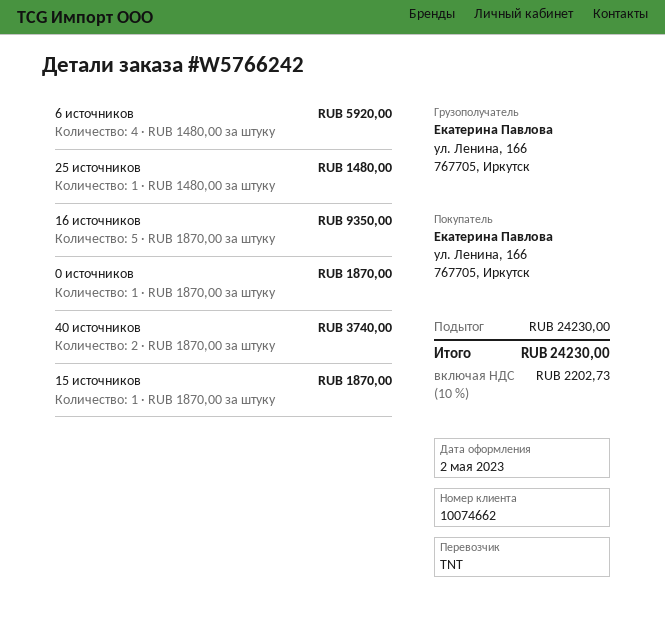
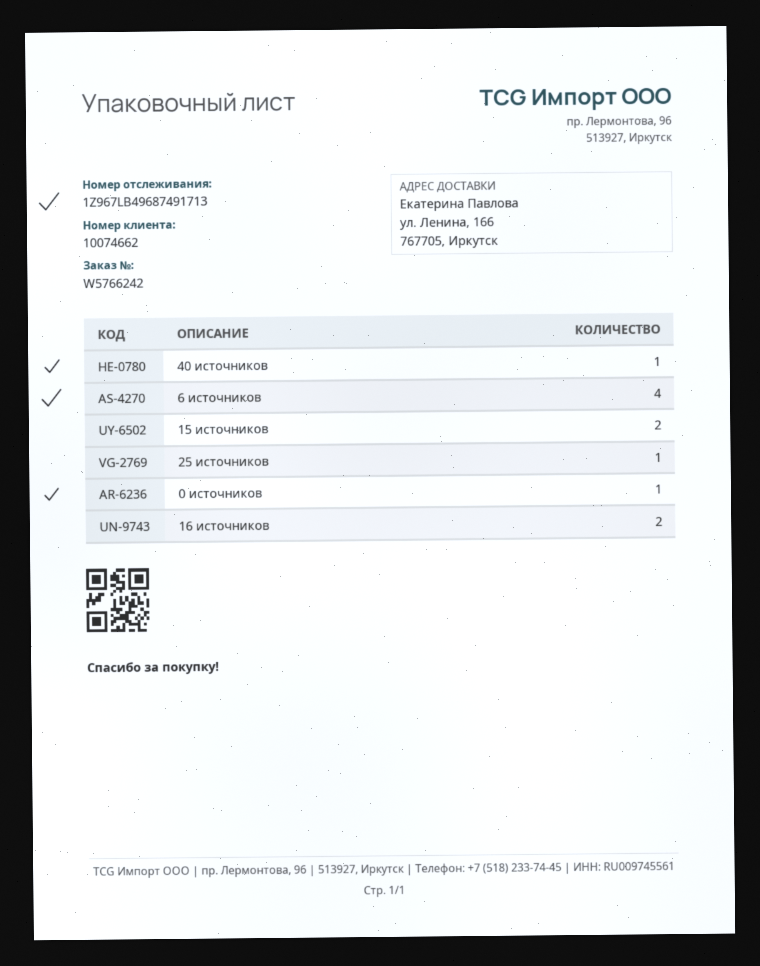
16 источников: 5 -> 2
40 источников: 2 -> 1
15 источников: 1 -> 2

